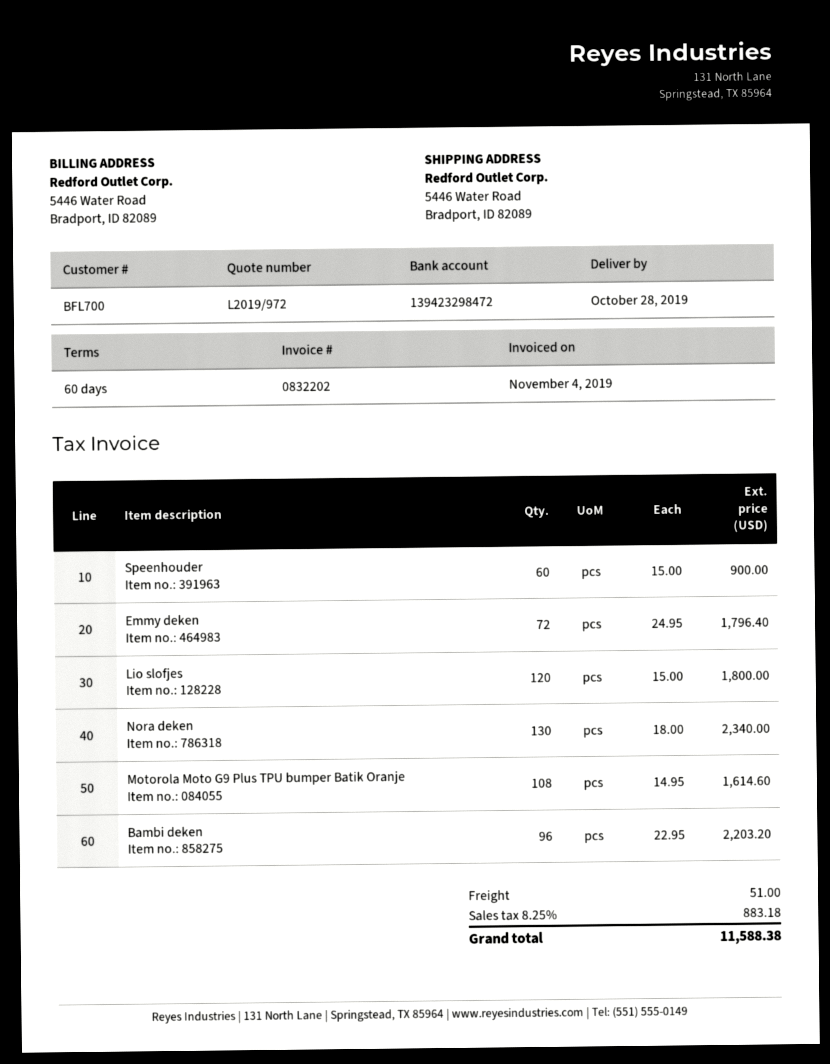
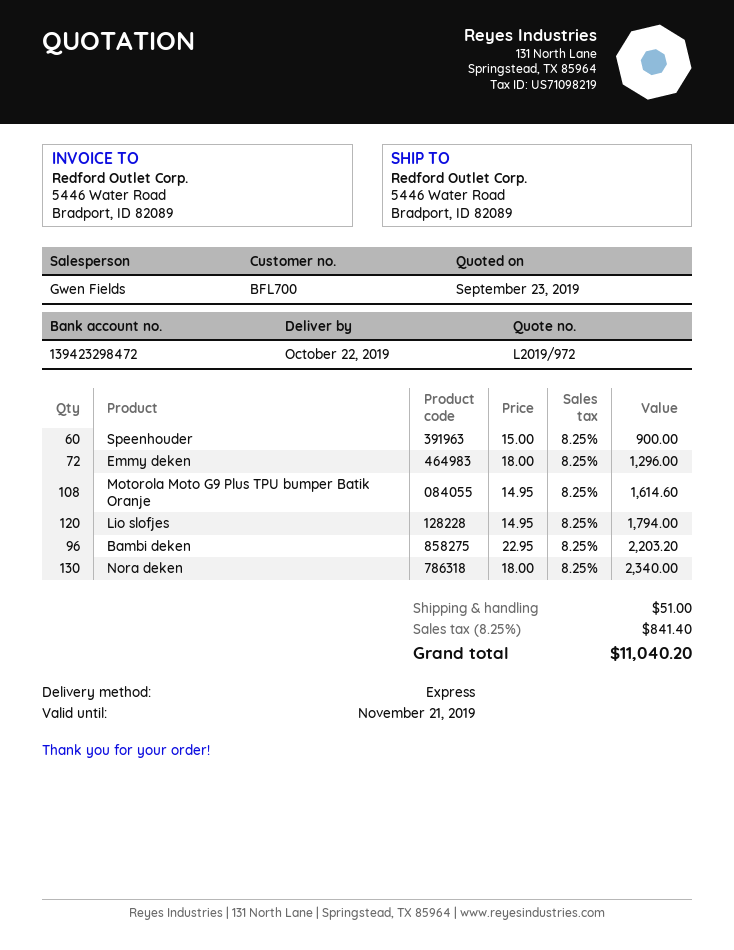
delivery date: 2019-10-28 -> 2019-10-22
Emmy deken: 72 x 24.95 = 1796.40 -> 72 x 18.00 = 1296.00
Lio slofjes: 120 x 15.00 = 1800.00 -> 120 x 14.95 = 1794.00
tax: 8.25% = 883.18 -> 8.25% = 841.40
total: 11588.38 -> 11040.20

